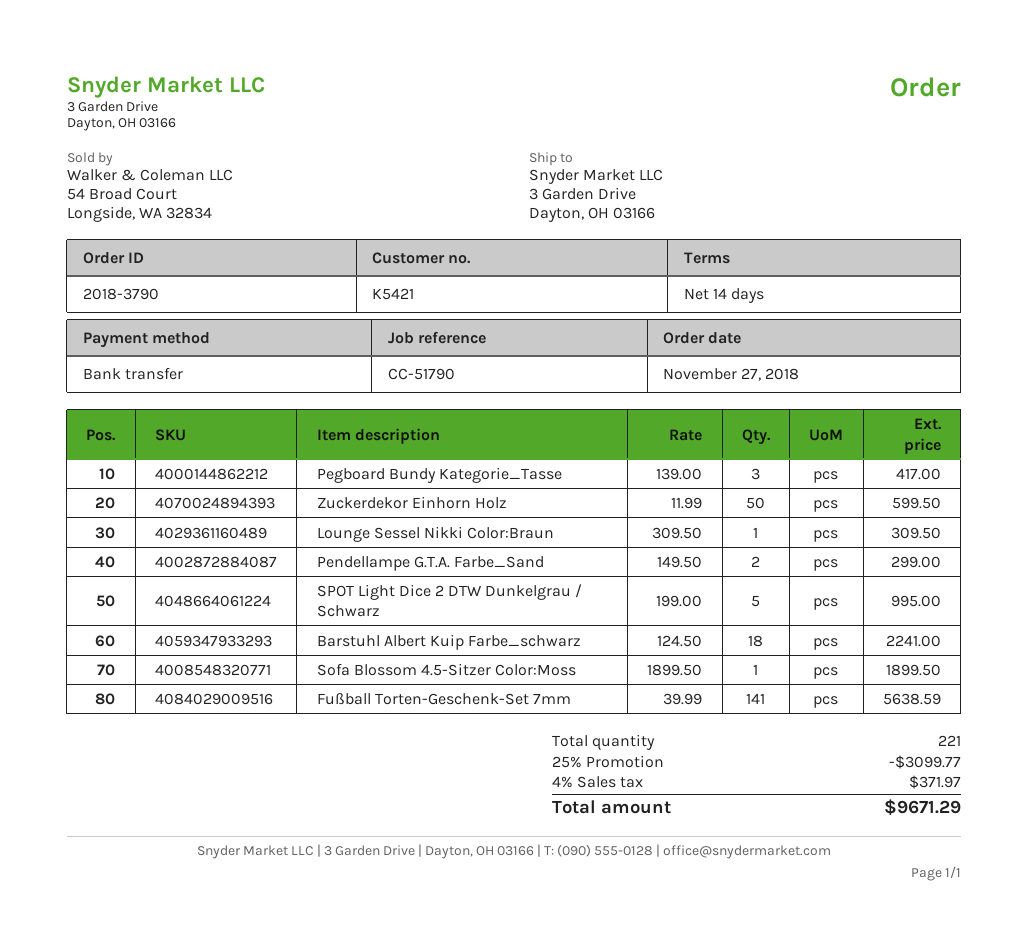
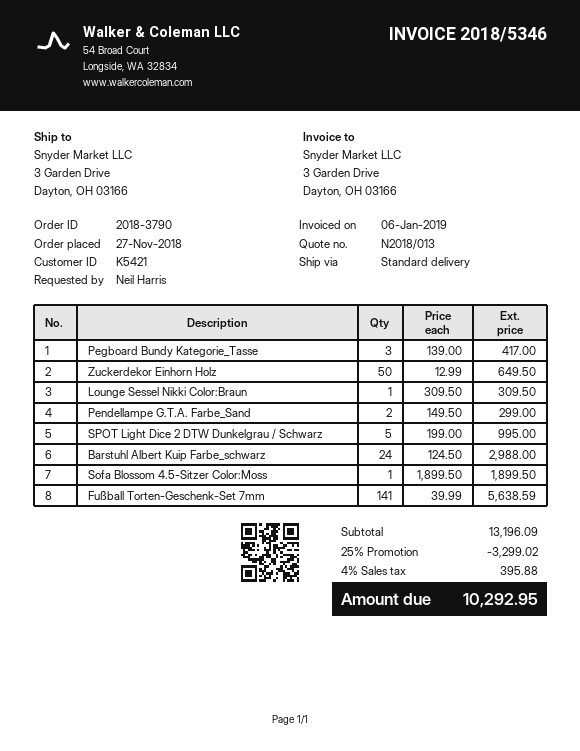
Zuckerdekor Einhorn Holz: 50 x 11.99 = 599.50 -> 50 x 12.99 = 649.50
Barstuhl Albert Kuip Farbe_schwarz: 18 x 124.50 = 2241.00 -> 24 x 124.50 = 2988.00
discount: 25% = 3099.77 -> 25% = 3299.02
tax: 4% = 371.97 -> 4% = 395.88
total: 9671.29 -> 10292.95

